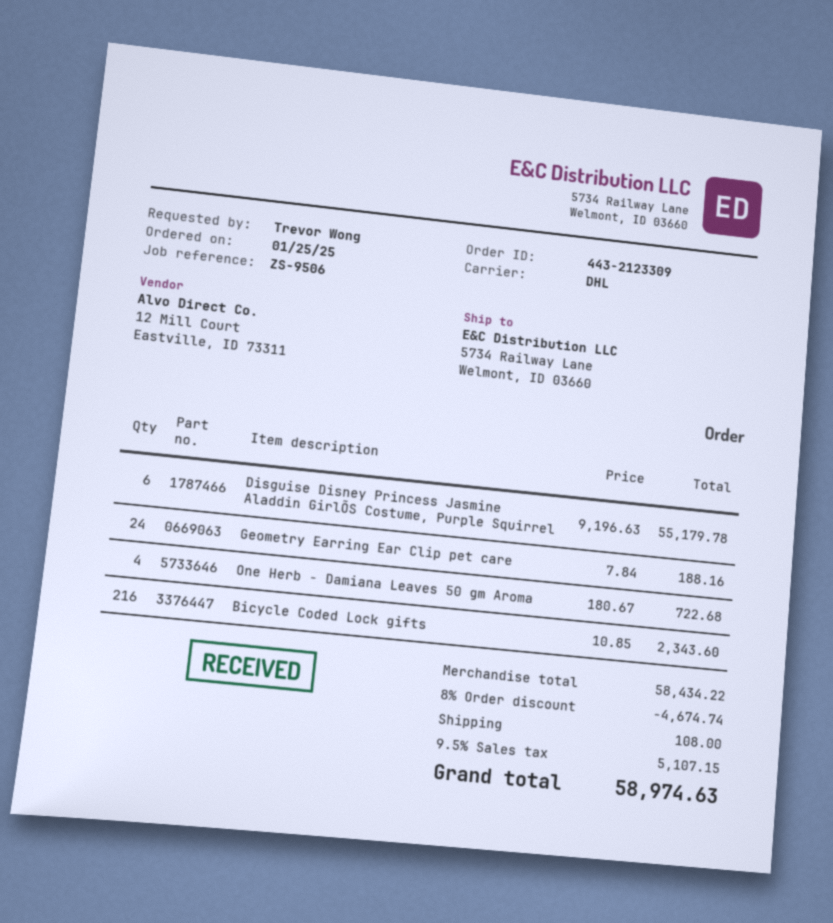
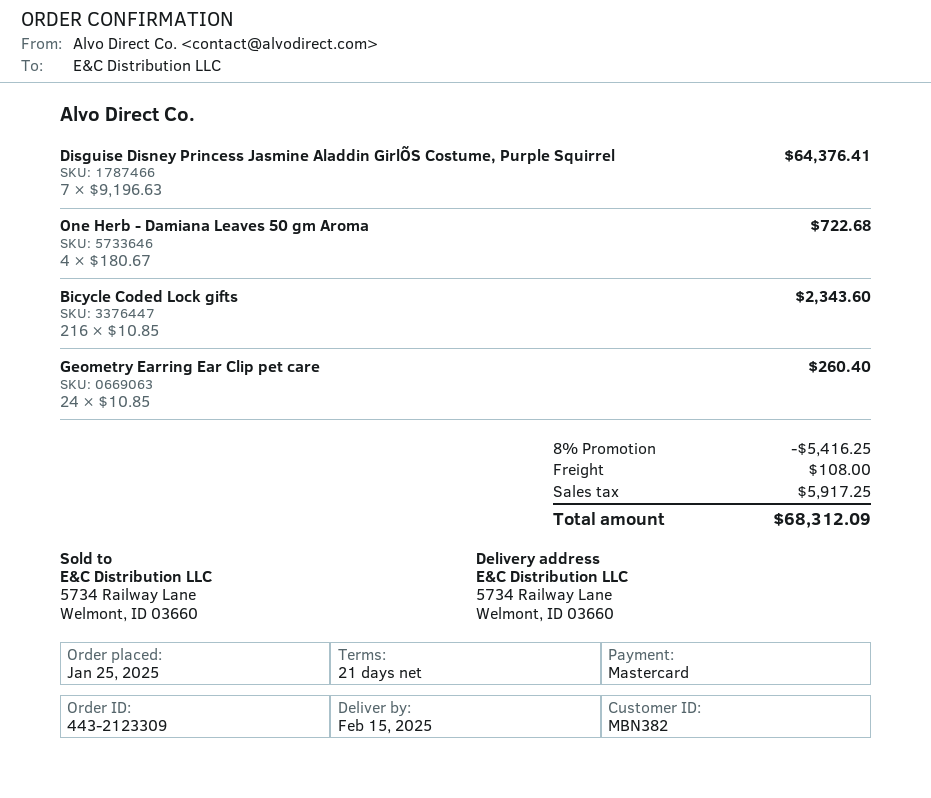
Disguise Disney Princess Jasmine Aladdin GirlÕS Costume, Purple Squirrel: 6 x 9196.63 = 55179.78 -> 7 x 9196.63 = 64376.41
Geometry Earring Ear Clip pet care: 24 x 7.84 = 188.16 -> 24 x 10.85 = 260.40
discount: 8% = 4674.74 -> 8% = 5416.25
tax: 5107.15 -> 5917.25
total: 58974.63 -> 68312.09

